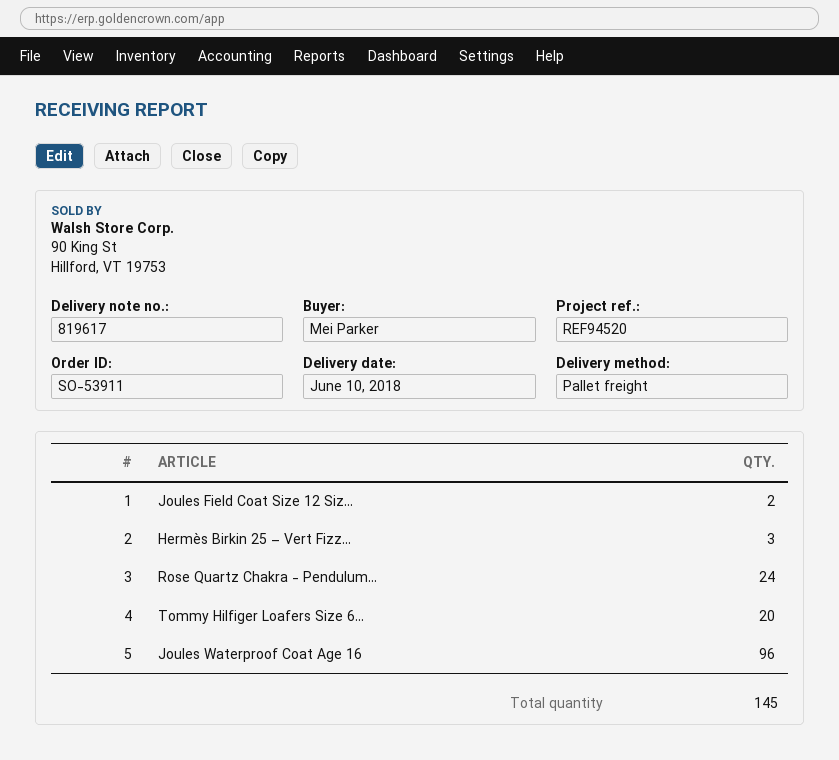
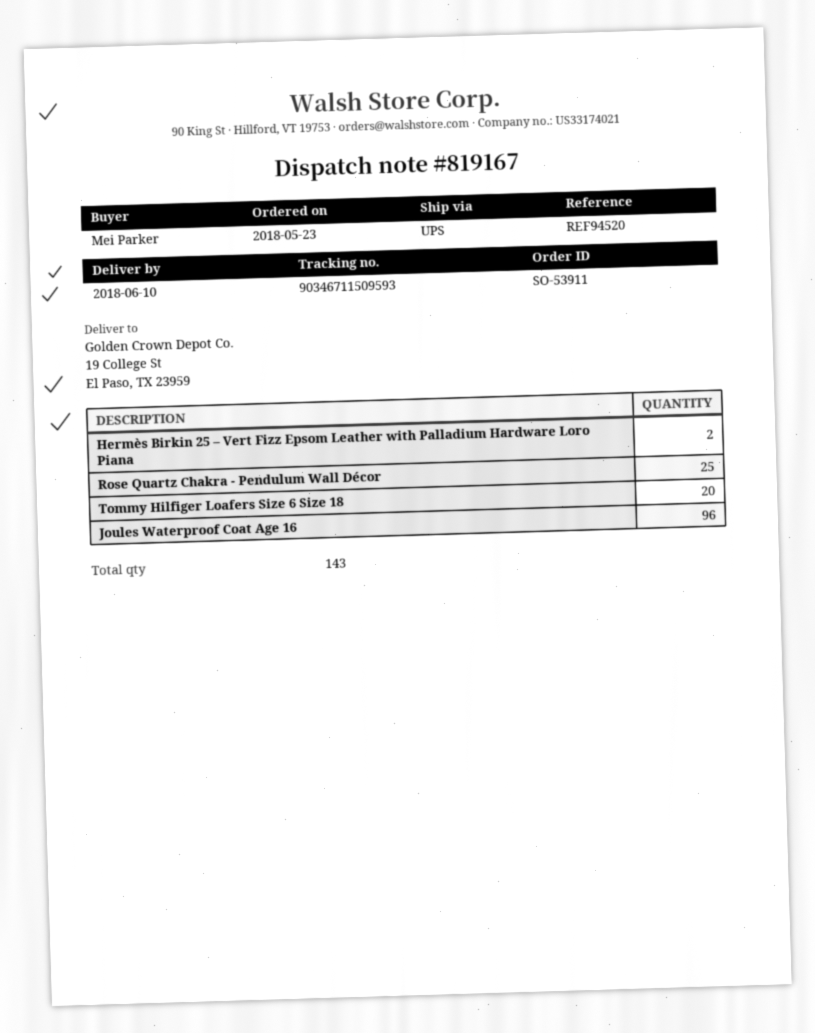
delivery note number: 819617 -> 819167
shipping method: pallet freight -> UPS
Joules Field Coat Size 12 Siz...: 2 -> none
Hermès Birkin 25 – Vert Fizz...: 3 -> 2
Rose Quartz Chakra - Pendulum...: 24 -> 25
total quantity: 145 -> 143

